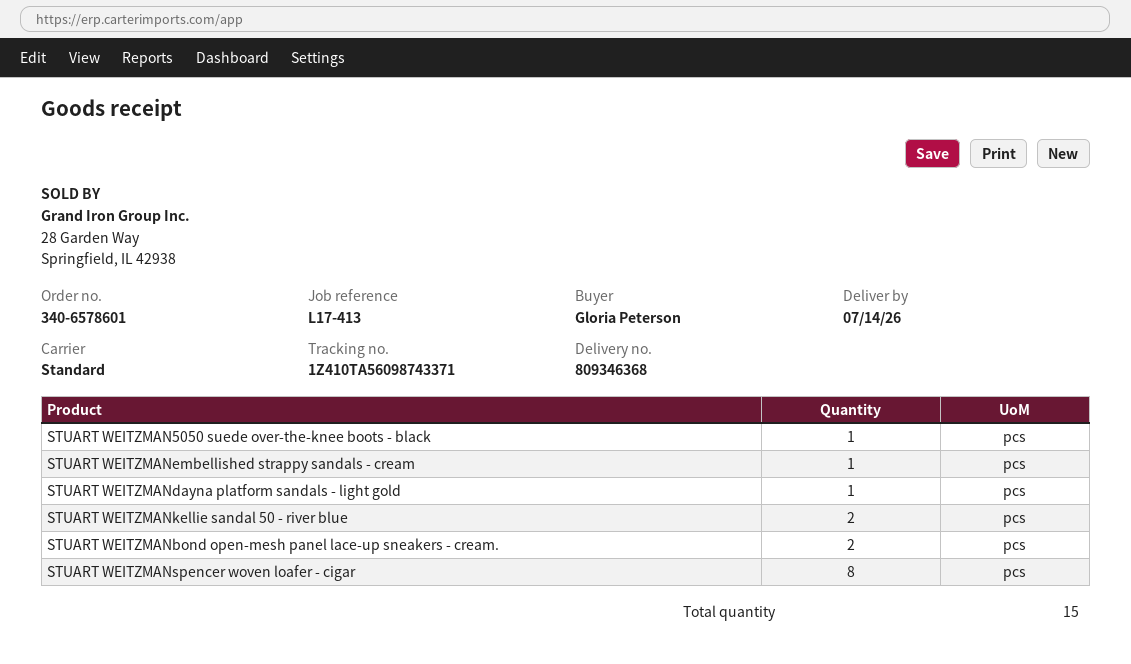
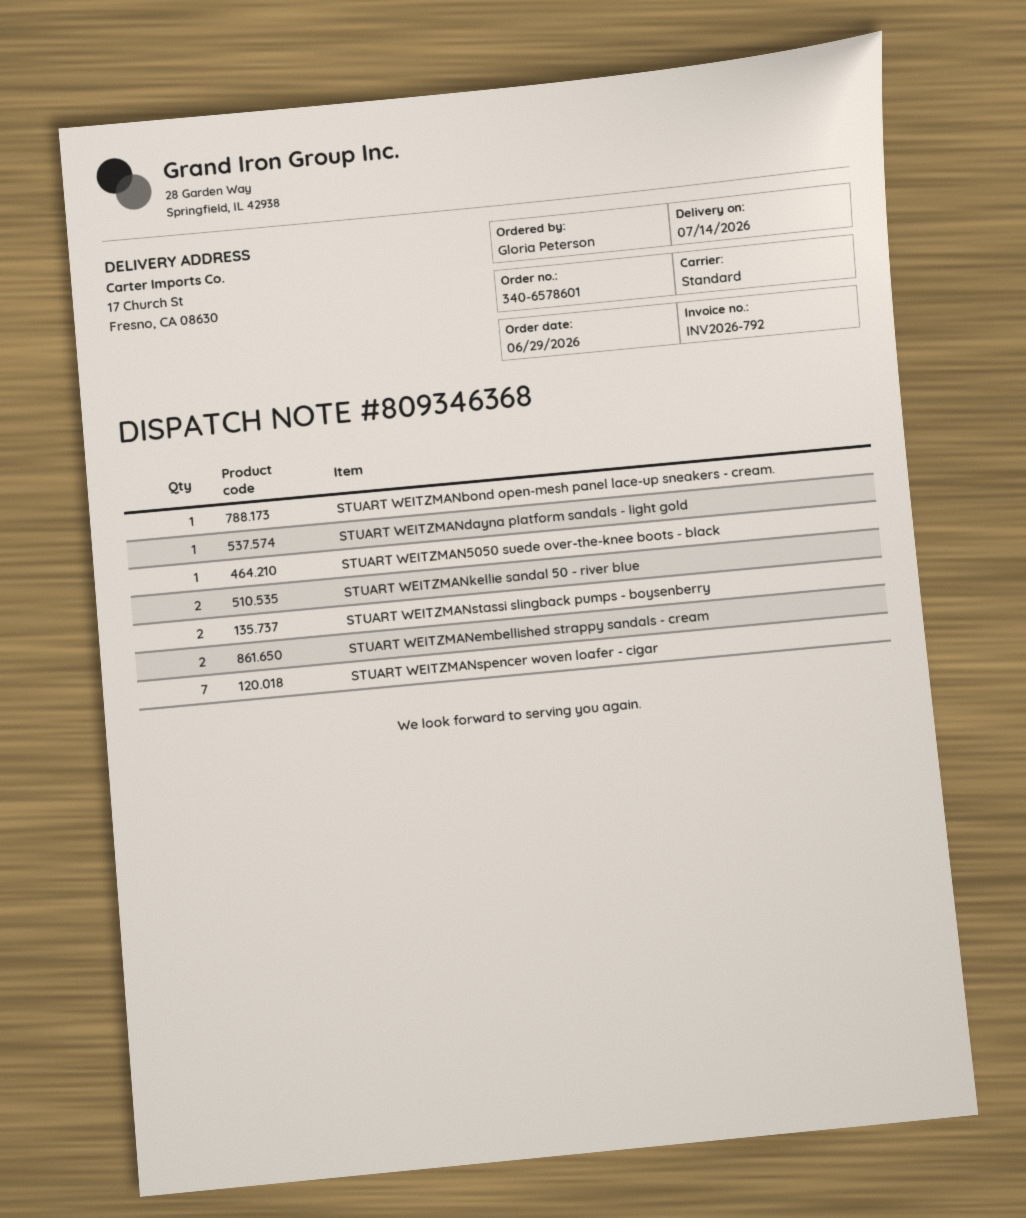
STUART WEITZMANembellished strappy sandals - cream: 1 -> 2
STUART WEITZMANbond open-mesh panel lace-up sneakers - cream.: 2 -> 1
STUART WEITZMANspencer woven loafer - cigar: 8 -> 7
STUART WEITZMANstassi slingback pumps - boysenberry: none -> 2

